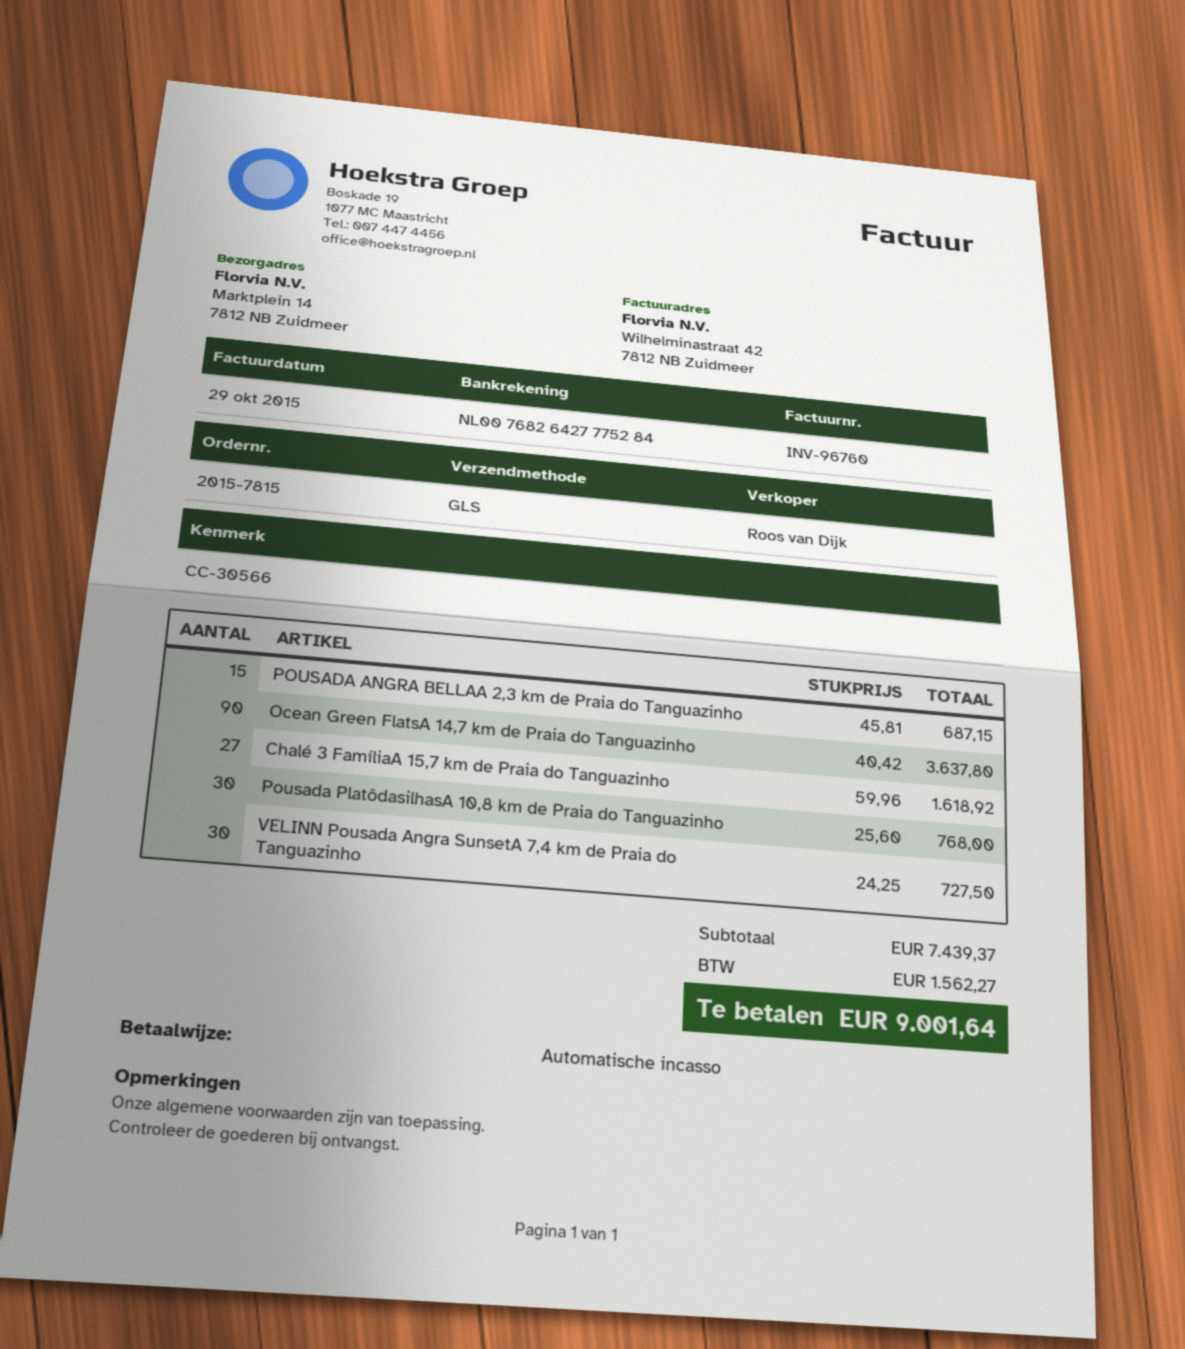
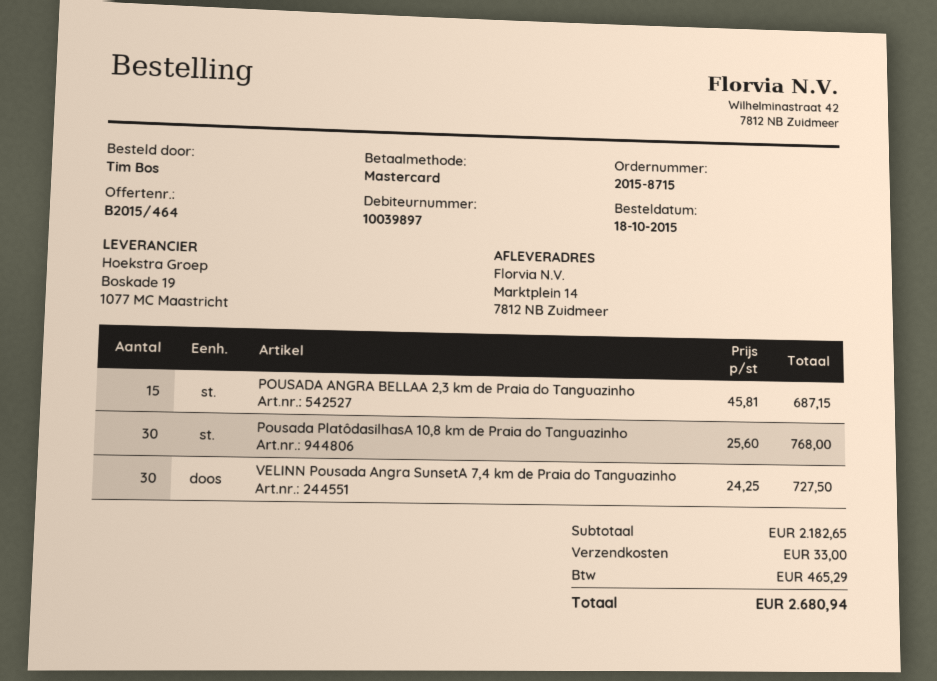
order number: 2015-7815 -> 2015-8715
payment method: direct debit -> Mastercard
Ocean Green FlatsA 14,7 km de Praia do Tanguazinho: 90 x 40.42 = 3637.80 -> none
Chalé 3 FamíliaA 15,7 km de Praia do Tanguazinho: 27 x 59.96 = 1618.92 -> none
subtotal: 7439.37 -> 2182.65
shipping: none -> 33.00
tax: 1562.27 -> 465.29
total: 9001.64 -> 2680.94

